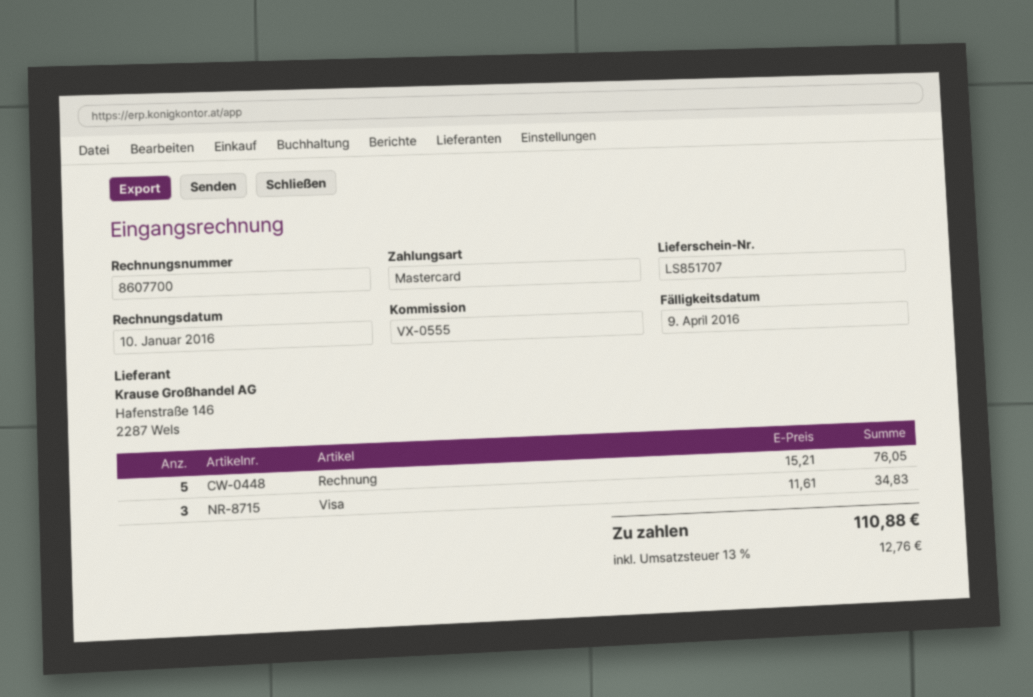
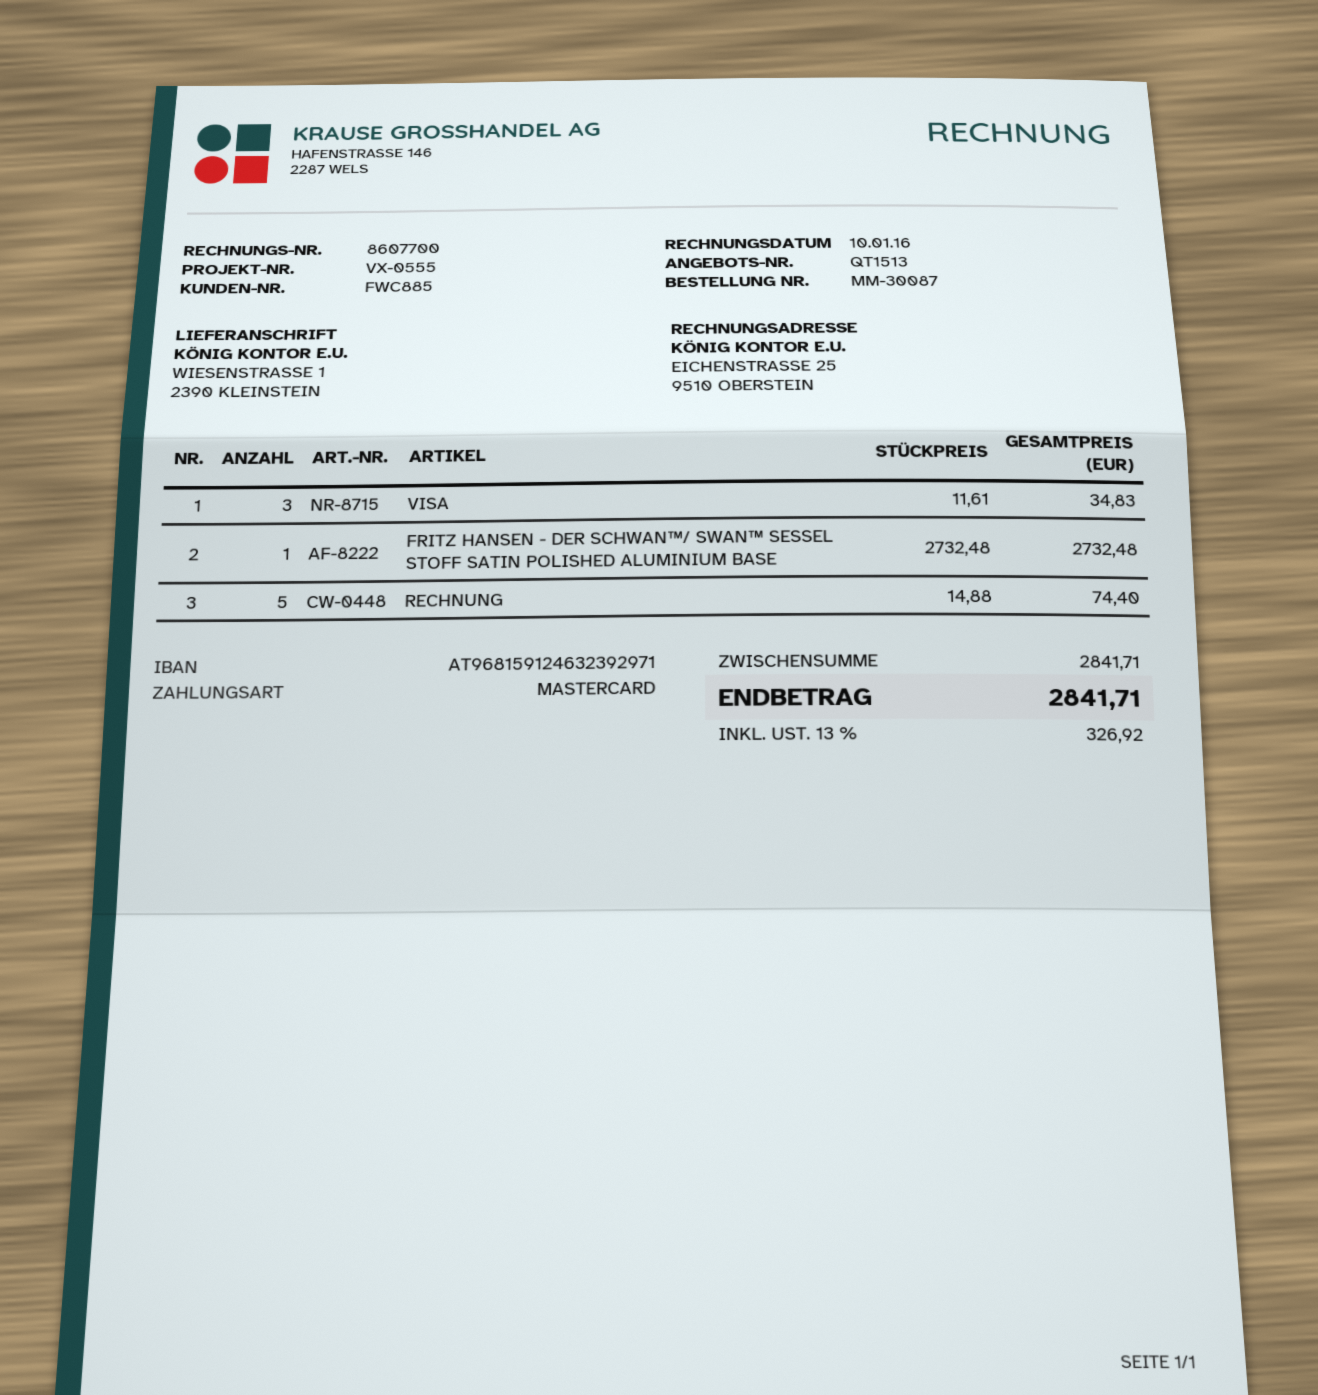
Rechnung: 5 x 15.21 = 76.05 -> 5 x 14.88 = 74.40
FRITZ HANSEN - DER SCHWAN™/ SWAN™ SESSEL STOFF SATIN POLISHED ALUMINIUM BASE: none -> 1 x 2732.48 = 2732.48
tax: 13% = 12.76 -> 13% = 326.92
total: 110.88 -> 2841.71

